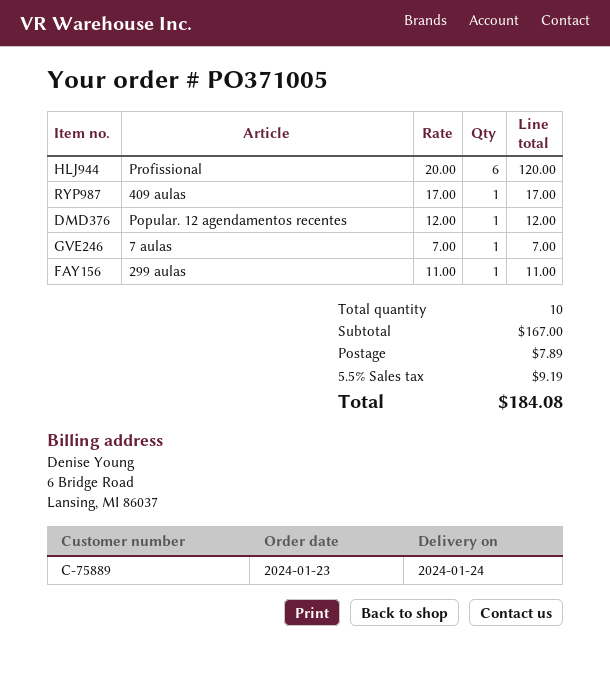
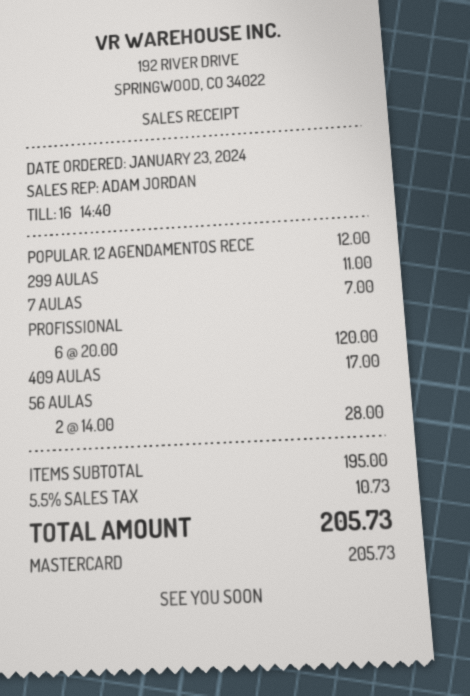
56 AULAS: none -> 2 x 14.00 = 28.00
subtotal: 167.00 -> 195.00
shipping: 7.89 -> none
tax: 5.5% = 9.19 -> 5.5% = 10.73
total: 184.08 -> 205.73

